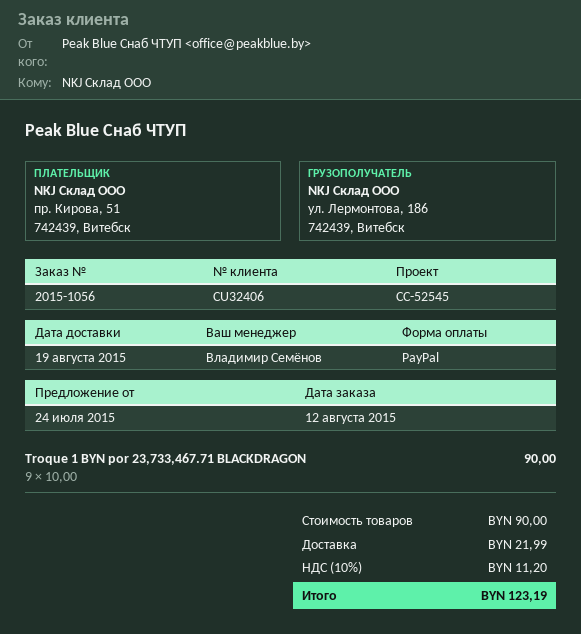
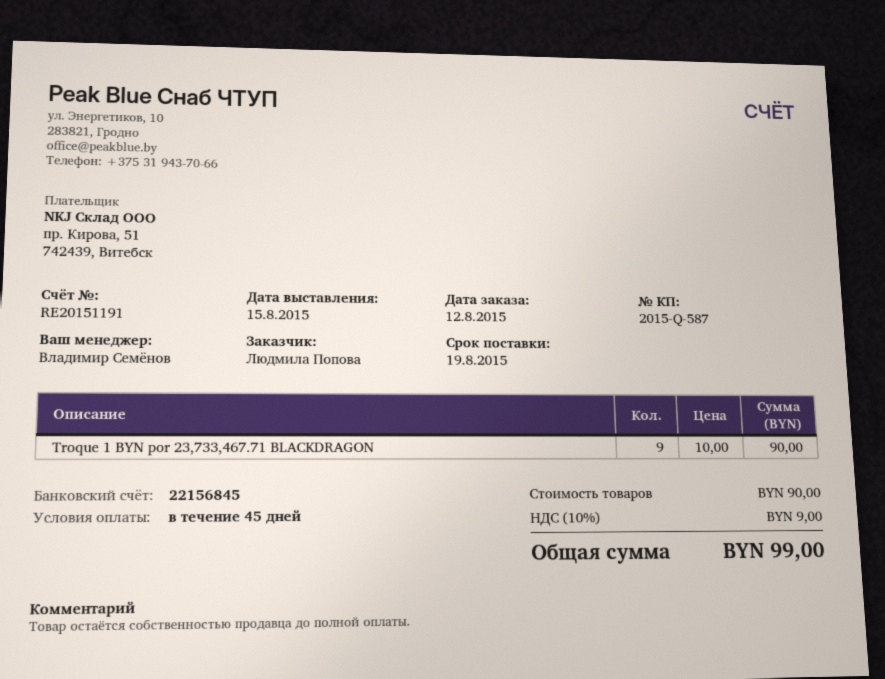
shipping: 21.99 -> none
tax: 10% = 11.20 -> 10% = 9.00
total: 123.19 -> 99.00

